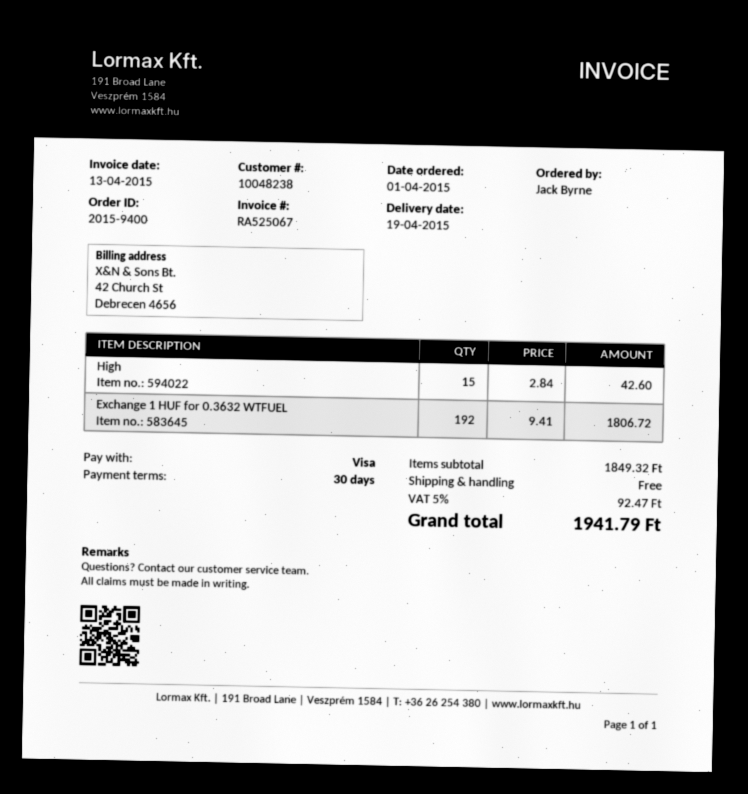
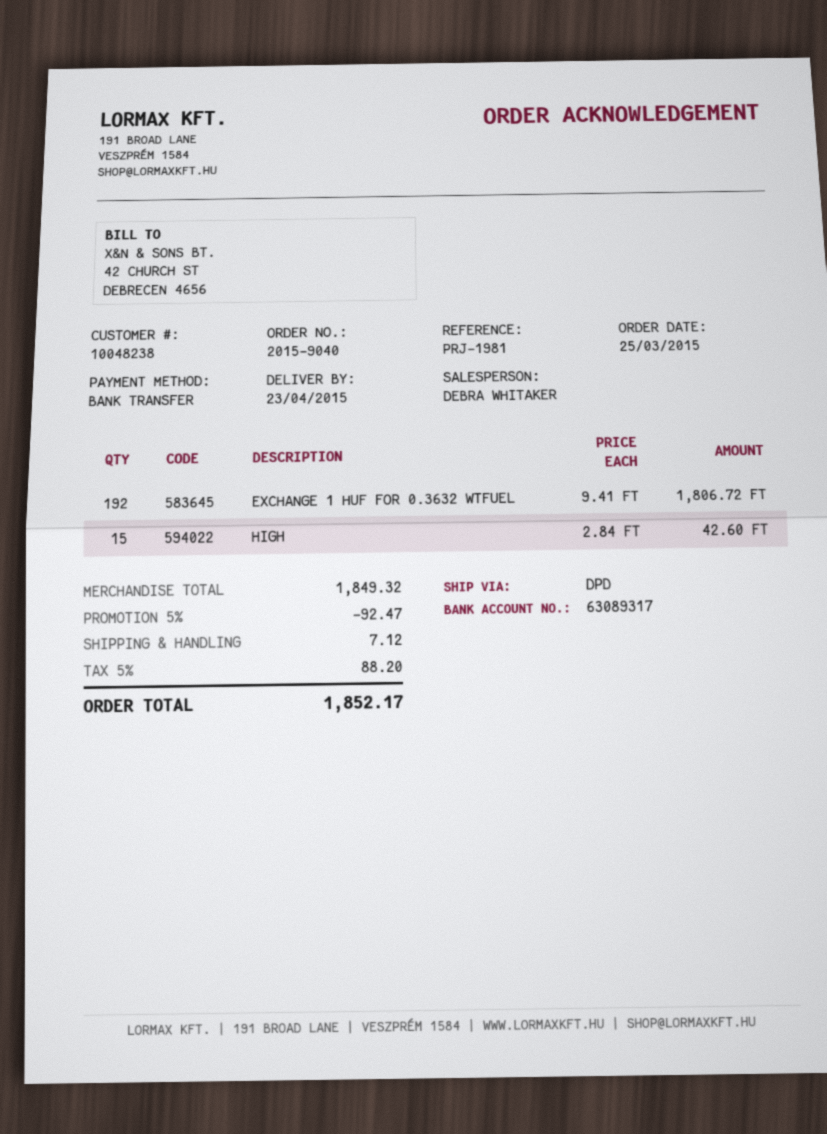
order number: 2015-9400 -> 2015-9040
order date: 2015-04-01 -> 2015-03-25
delivery date: 2015-04-19 -> 2015-04-23
payment method: Visa -> bank transfer
discount: none -> 5% = 92.47
shipping: 0.00 -> 7.12
tax: 5% = 92.47 -> 5% = 88.20
total: 1941.79 -> 1852.17

